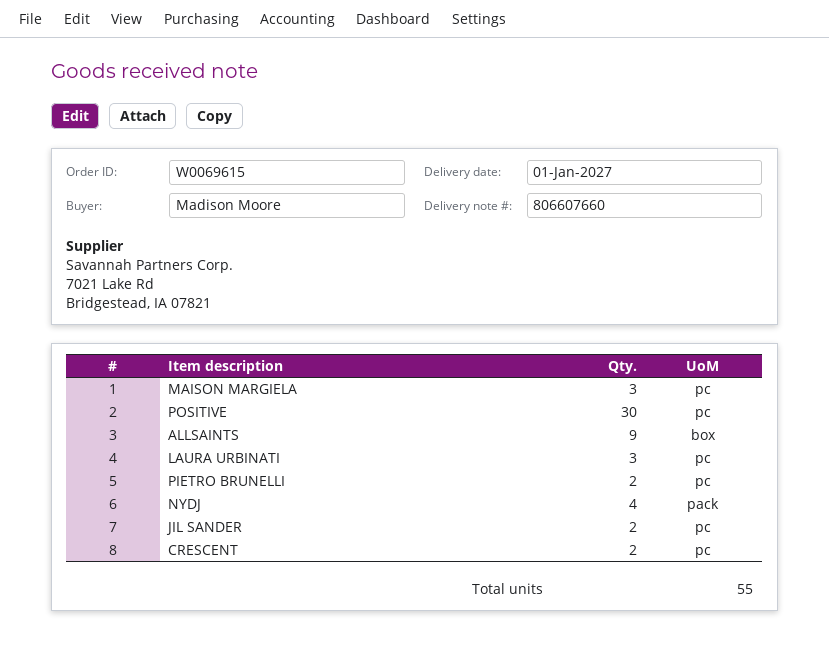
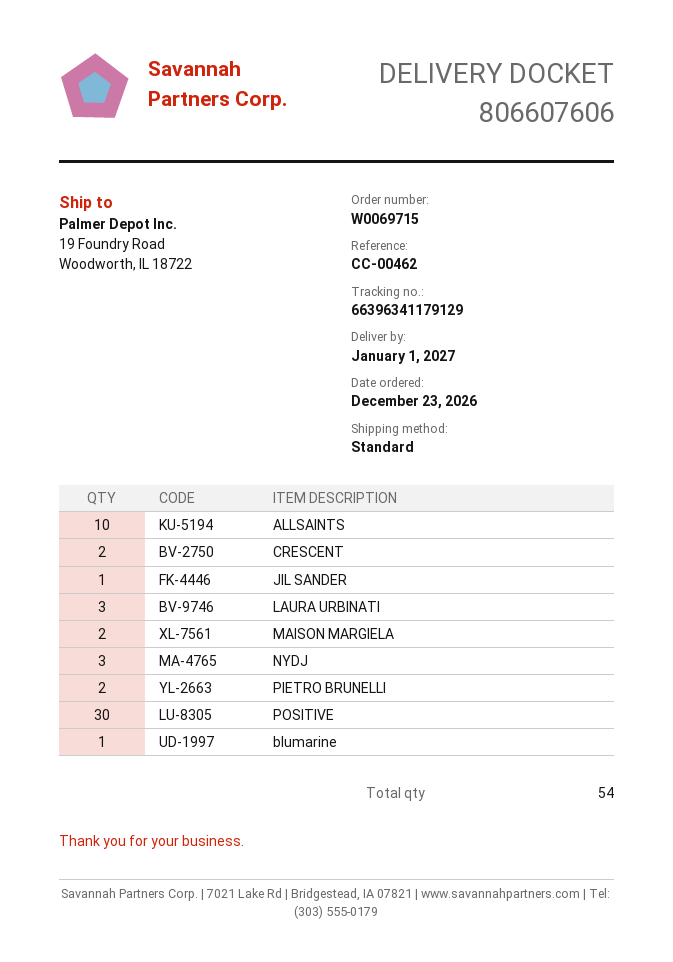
order number: W0069615 -> W0069715
delivery note number: 806607660 -> 806607606
MAISON MARGIELA: 3 -> 2
ALLSAINTS: 9 -> 10
NYDJ: 4 -> 3
JIL SANDER: 2 -> 1
blumarine: none -> 1
total quantity: 55 -> 54

